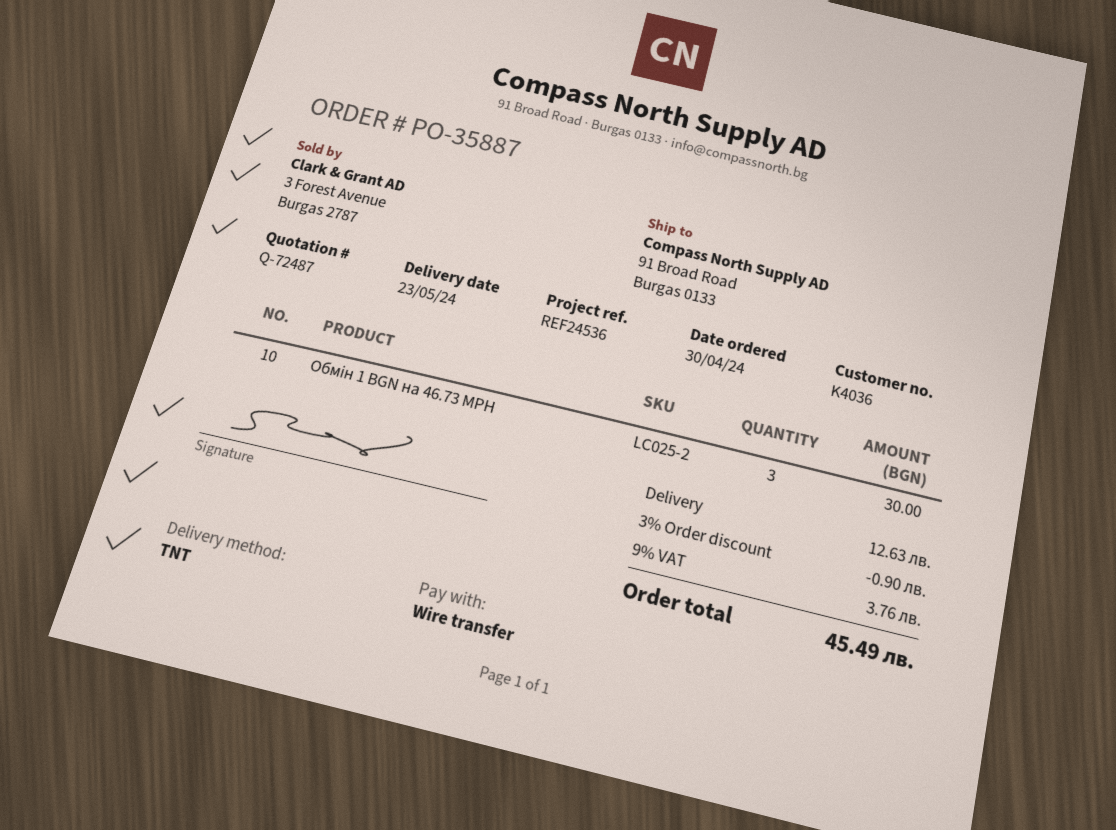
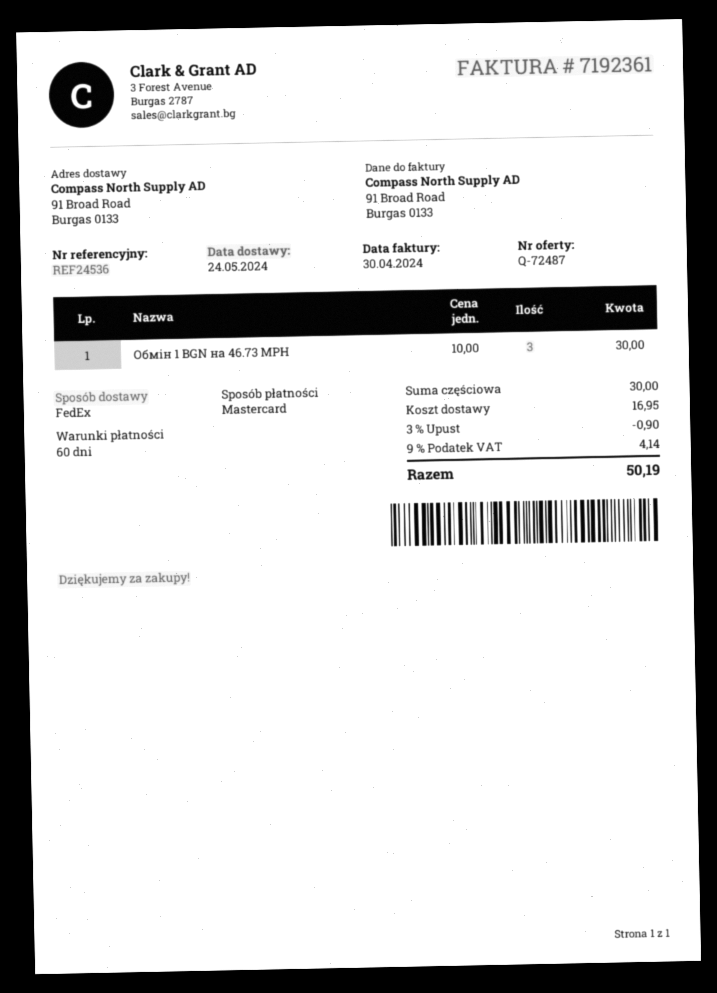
delivery date: 2024-05-23 -> 2024-05-24
payment method: bank transfer -> Mastercard
shipping method: TNT -> FedEx
shipping: 12.63 -> 16.95
tax: 9% = 3.76 -> 9% = 4.14
total: 45.49 -> 50.19

